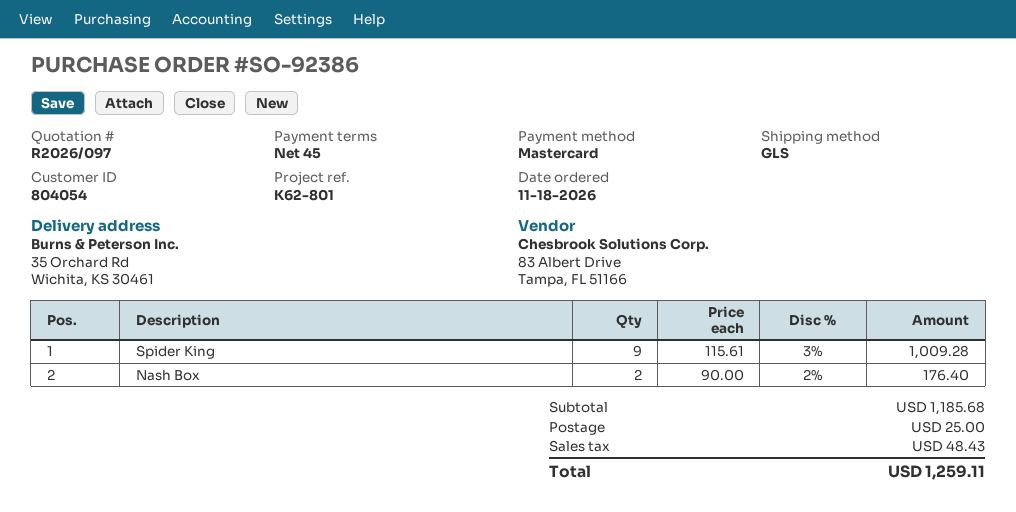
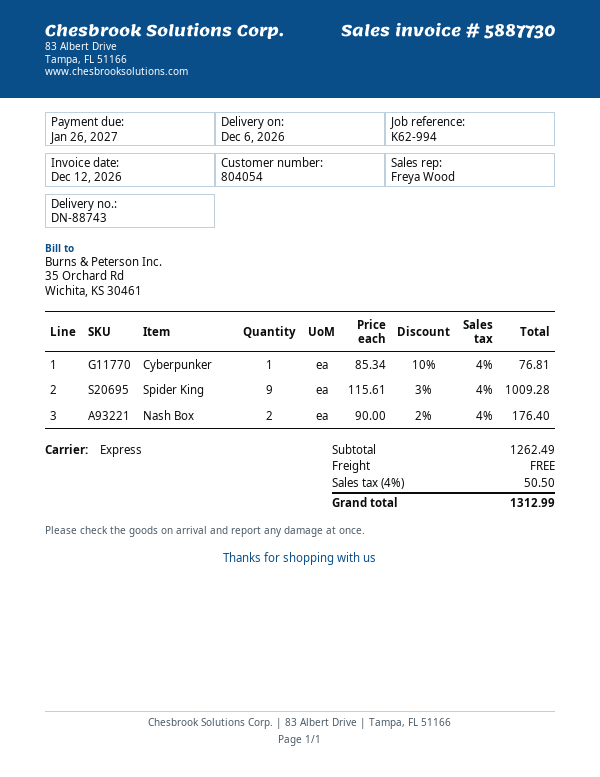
reference: K62-801 -> K62-994
shipping method: GLS -> express
Cyberpunker: none -> 1 x 85.34 - 10% = 76.81
subtotal: 1185.68 -> 1262.49
shipping: 25.00 -> 0.00
tax: 48.43 -> 50.50
total: 1259.11 -> 1312.99

